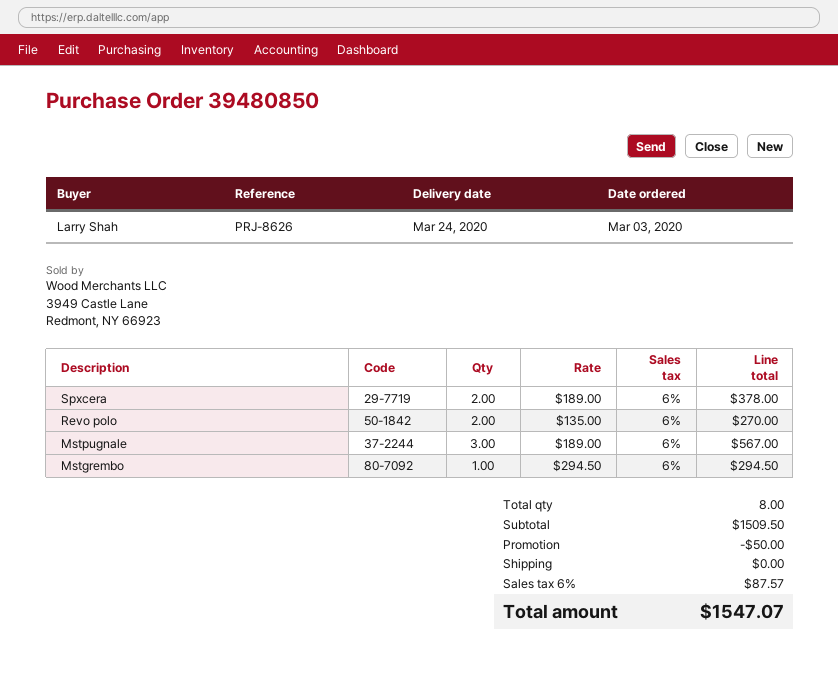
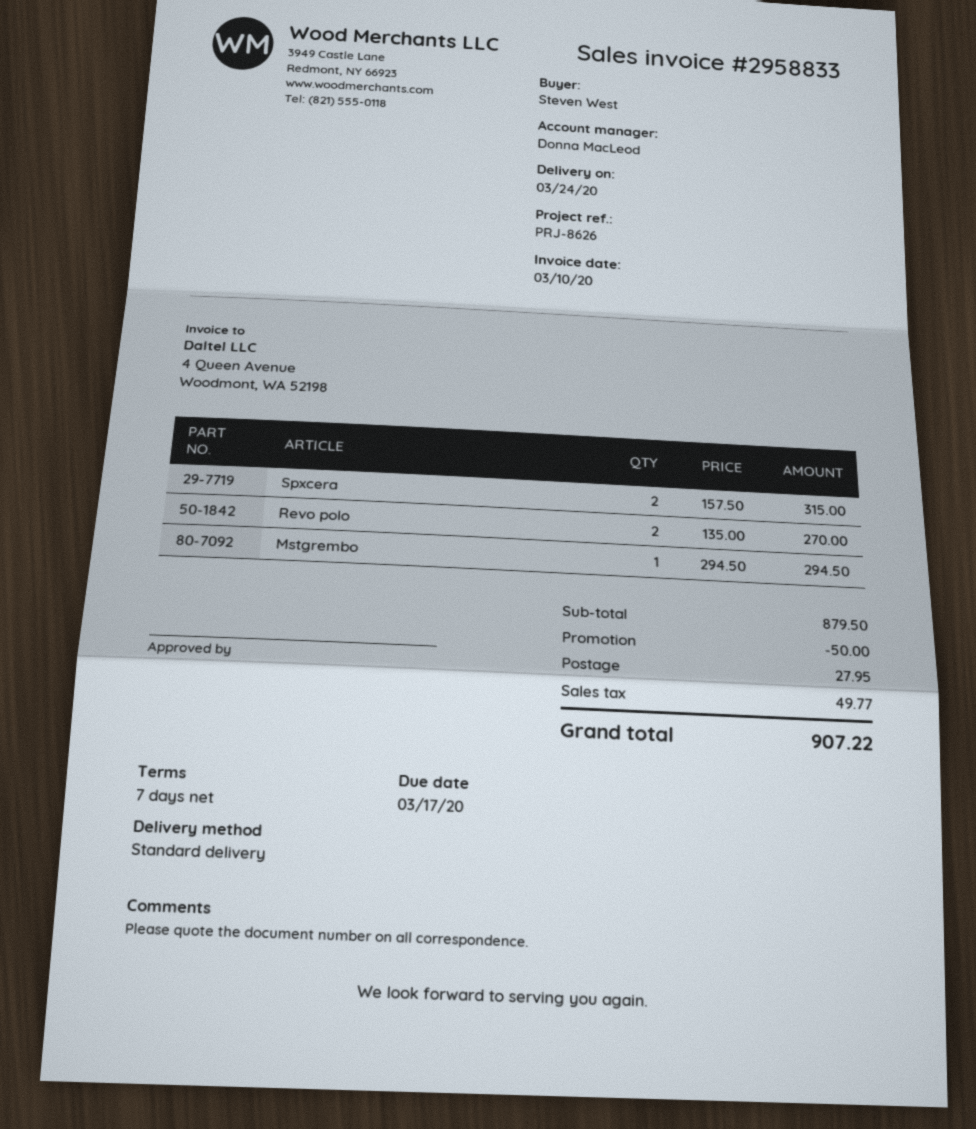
ordered by: Larry Shah -> Steven West
Spxcera: 2 x 189.00 = 378.00 -> 2 x 157.50 = 315.00
Mstpugnale: 3 x 189.00 = 567.00 -> none
subtotal: 1509.50 -> 879.50
shipping: 0.00 -> 27.95
tax: 87.57 -> 49.77
total: 1547.07 -> 907.22

